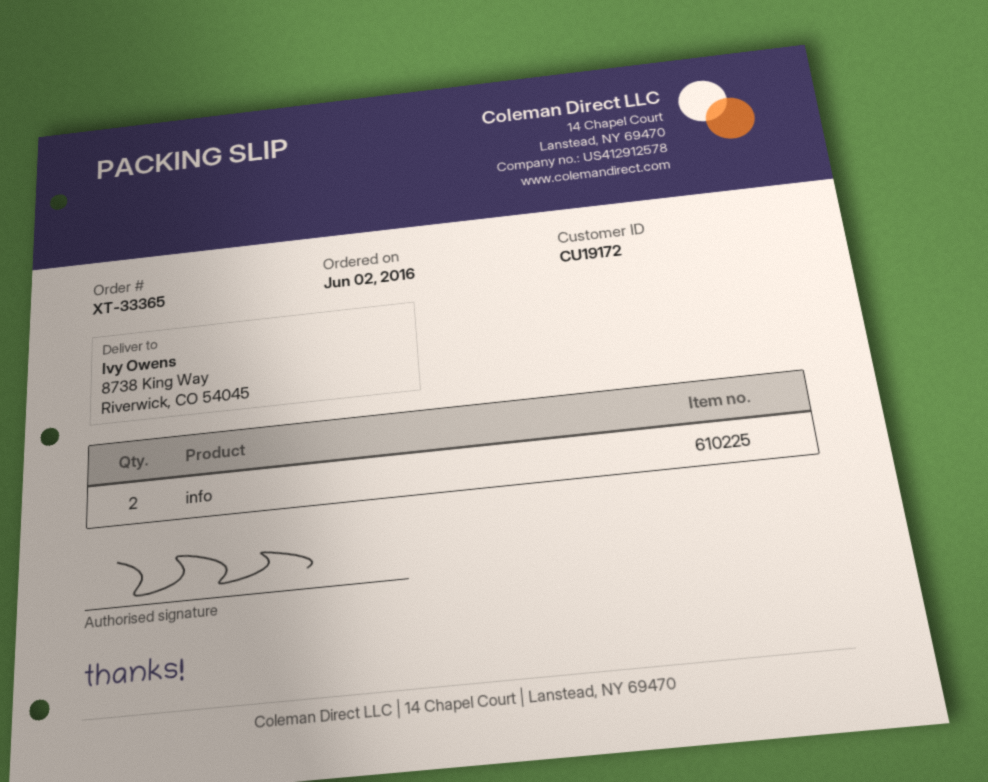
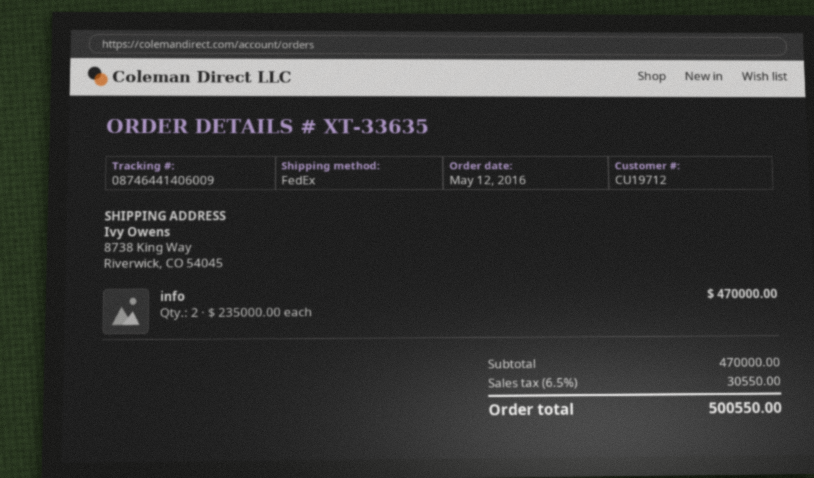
order number: XT-33365 -> XT-33635
order date: 2016-06-02 -> 2016-05-12
customer number: CU19172 -> CU19712

